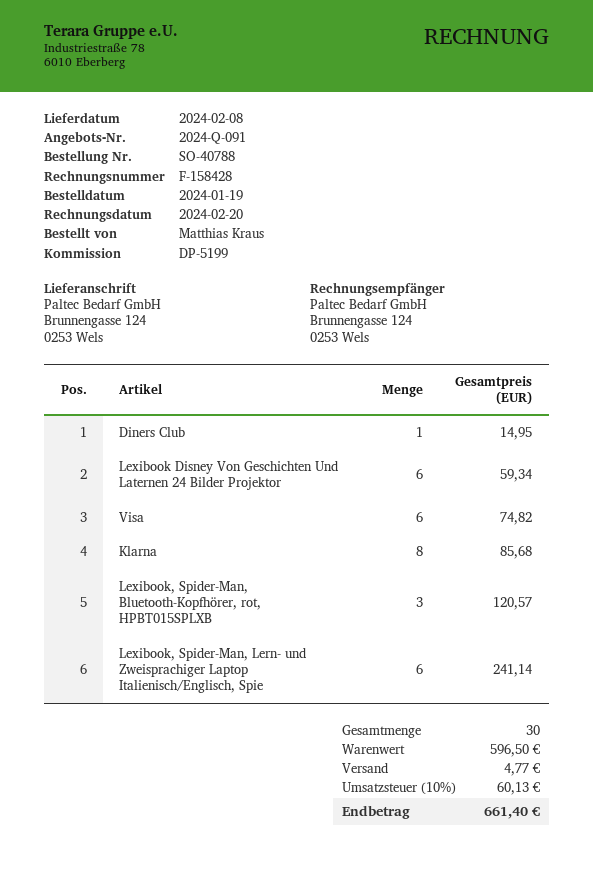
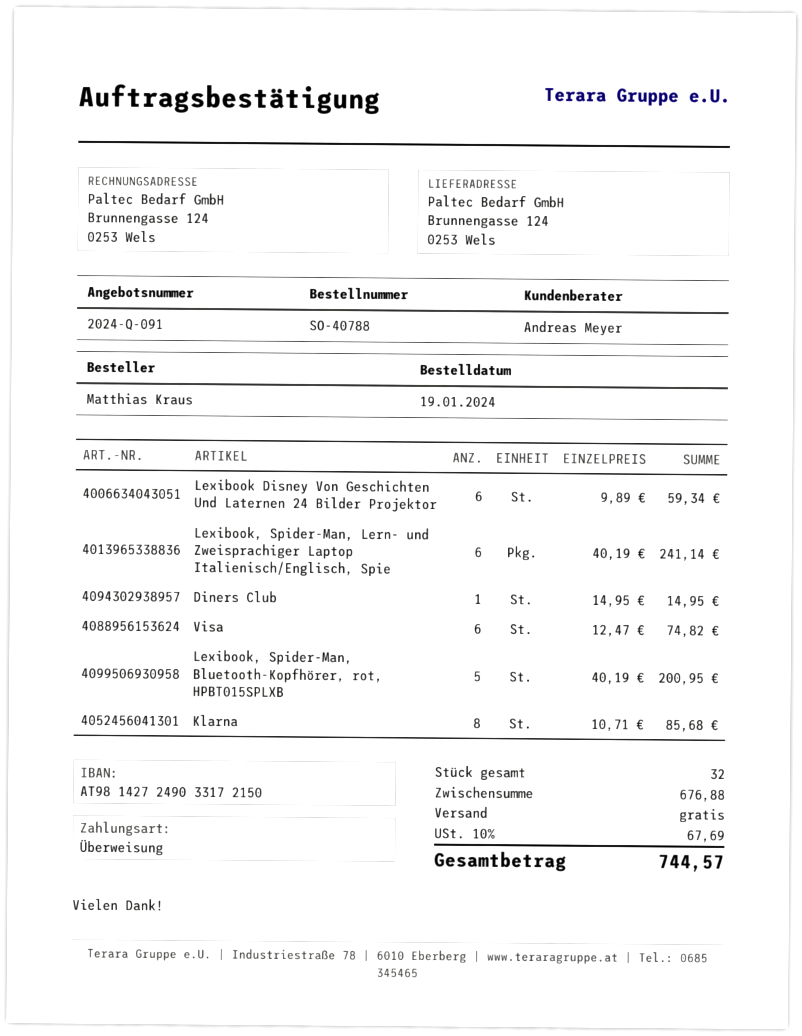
Lexibook, Spider-Man, Bluetooth-Kopfhörer, rot, HPBT015SPLXB: 3 for 120.57 -> 5 for 200.95
total quantity: 30 -> 32
subtotal: 596.50 -> 676.88
shipping: 4.77 -> 0.00
tax: 10% = 60.13 -> 10% = 67.69
total: 661.40 -> 744.57

